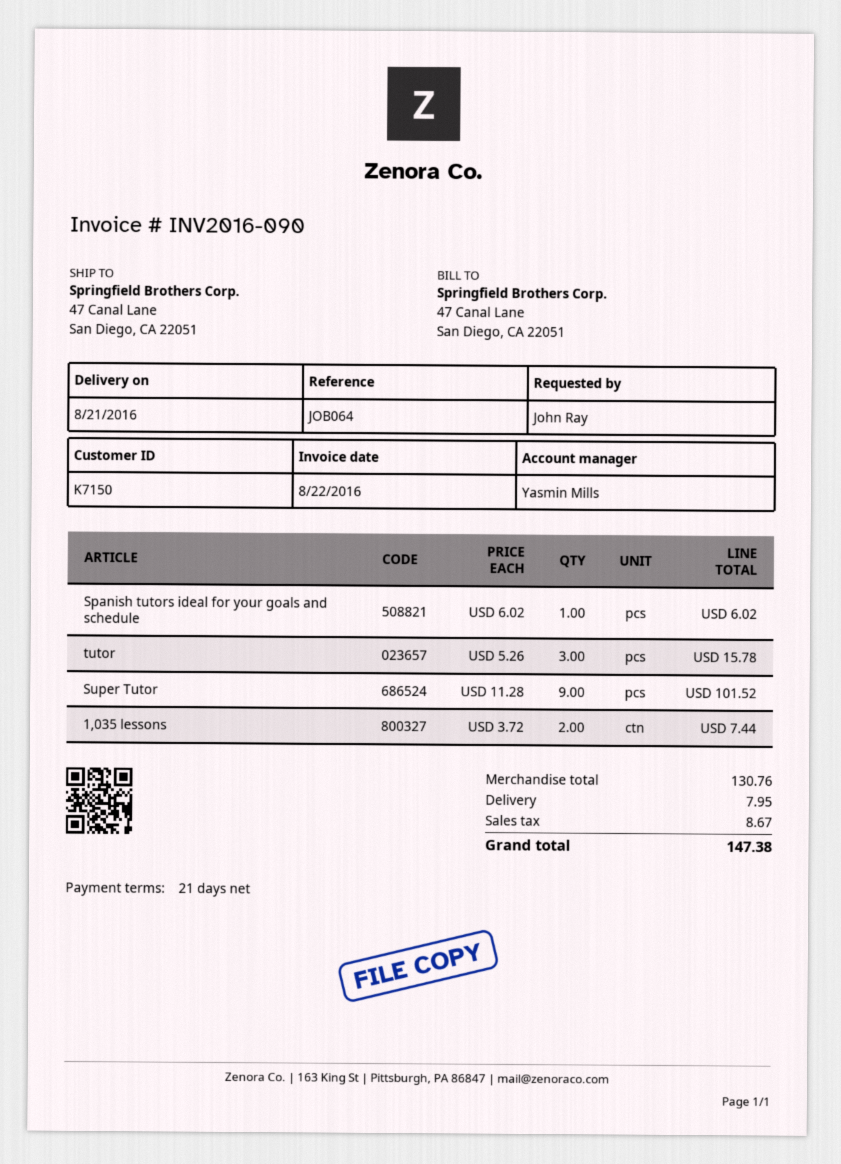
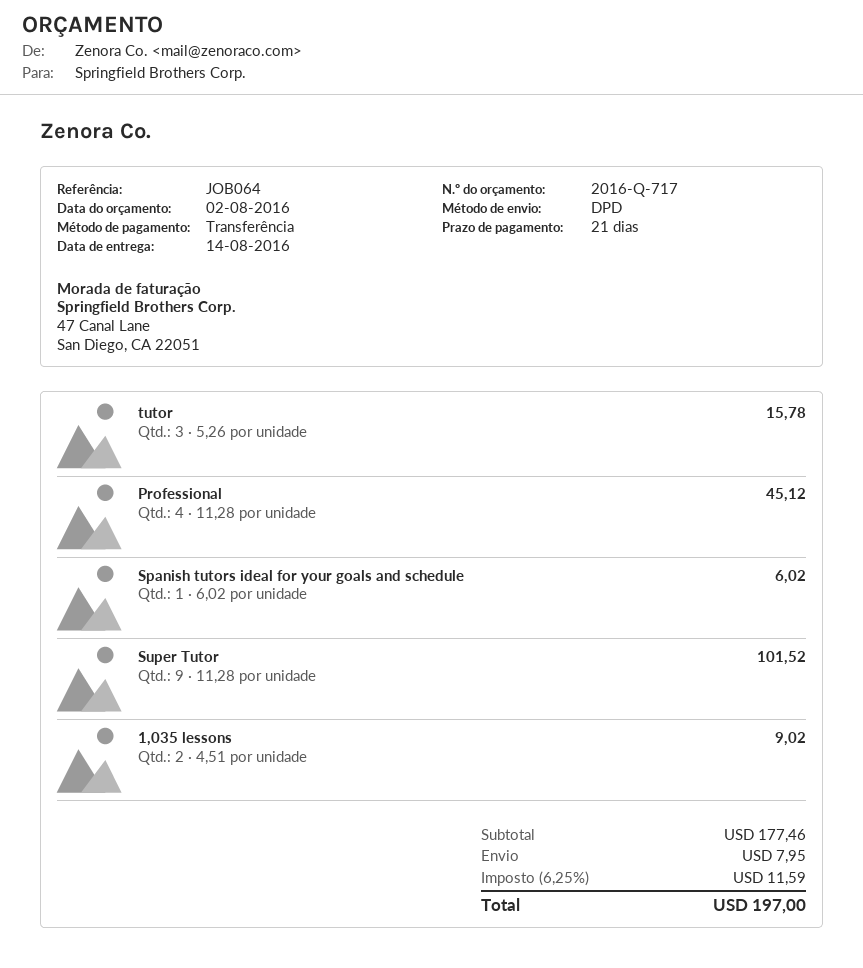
delivery date: 2016-08-21 -> 2016-08-14
1,035 lessons: 2 x 3.72 = 7.44 -> 2 x 4.51 = 9.02
Professional: none -> 4 x 11.28 = 45.12
subtotal: 130.76 -> 177.46
tax: 8.67 -> 11.59
total: 147.38 -> 197.00

